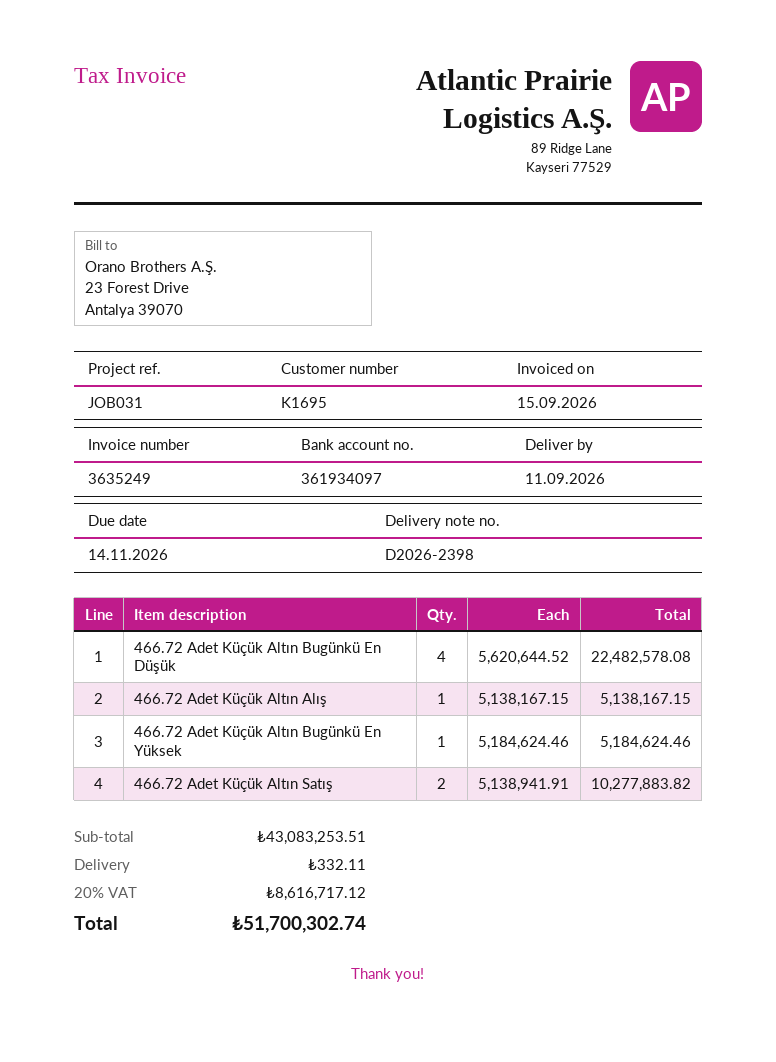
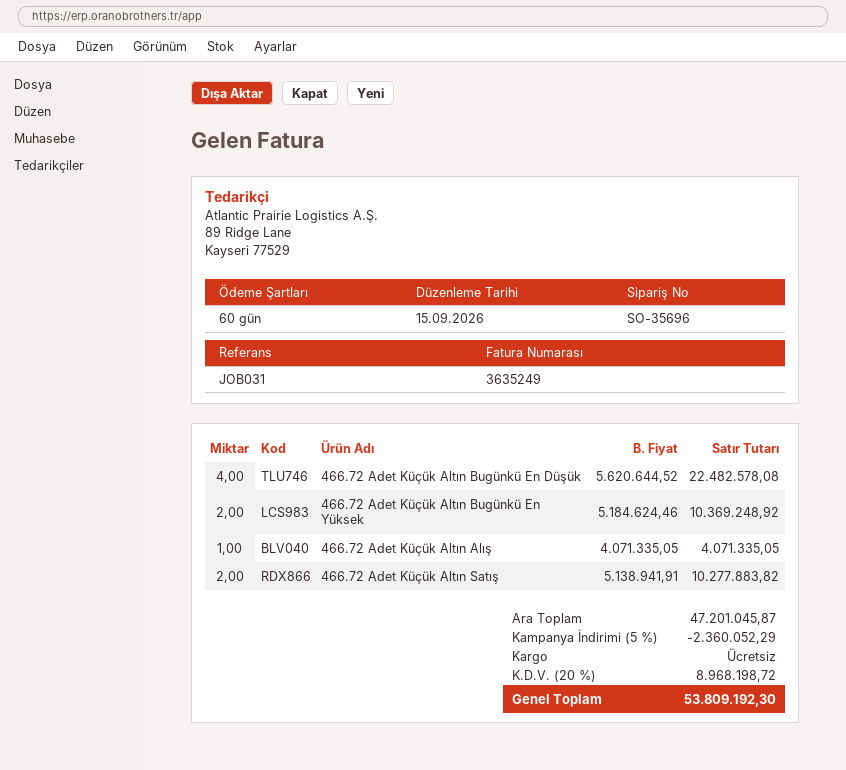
466.72 Adet Küçük Altın Alış: 1 x 5138167.15 = 5138167.15 -> 1 x 4071335.05 = 4071335.05
466.72 Adet Küçük Altın Bugünkü En Yüksek: 1 x 5184624.46 = 5184624.46 -> 2 x 5184624.46 = 10369248.92
subtotal: 43083253.51 -> 47201045.87
discount: none -> 5% = 2360052.29
shipping: 332.11 -> 0.00
tax: 20% = 8616717.12 -> 20% = 8968198.72
total: 51700302.74 -> 53809192.30

